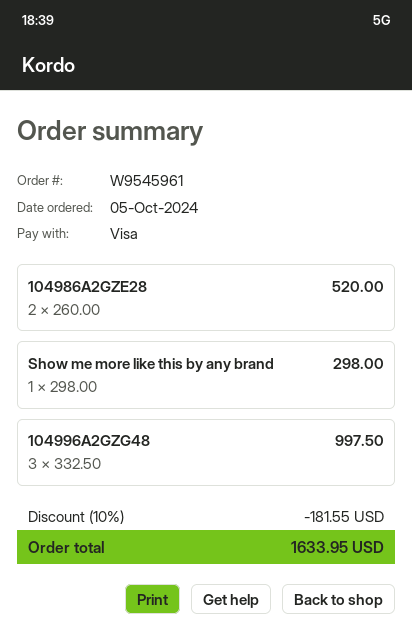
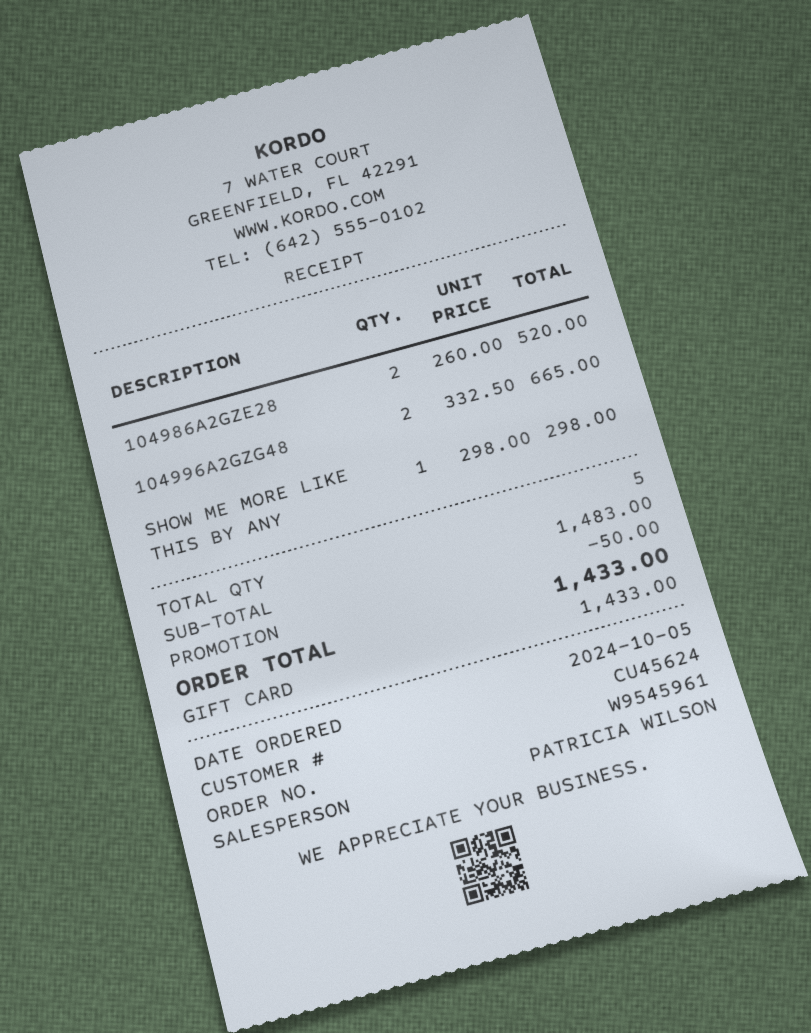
payment method: Visa -> gift card
104996A2GZG48: 3 x 332.50 = 997.50 -> 2 x 332.50 = 665.00
discount: 181.55 -> 50.00
total: 1633.95 -> 1433.00

